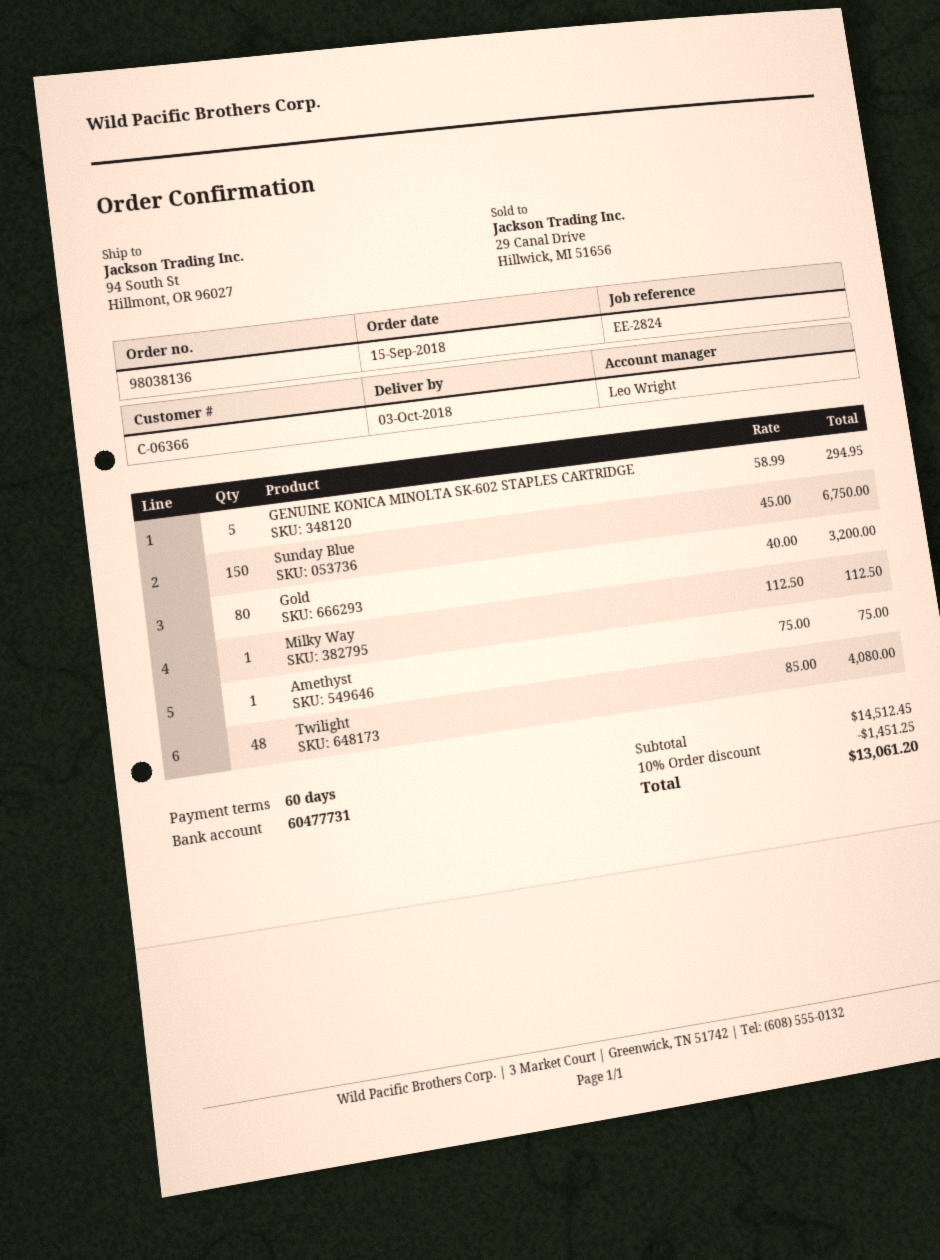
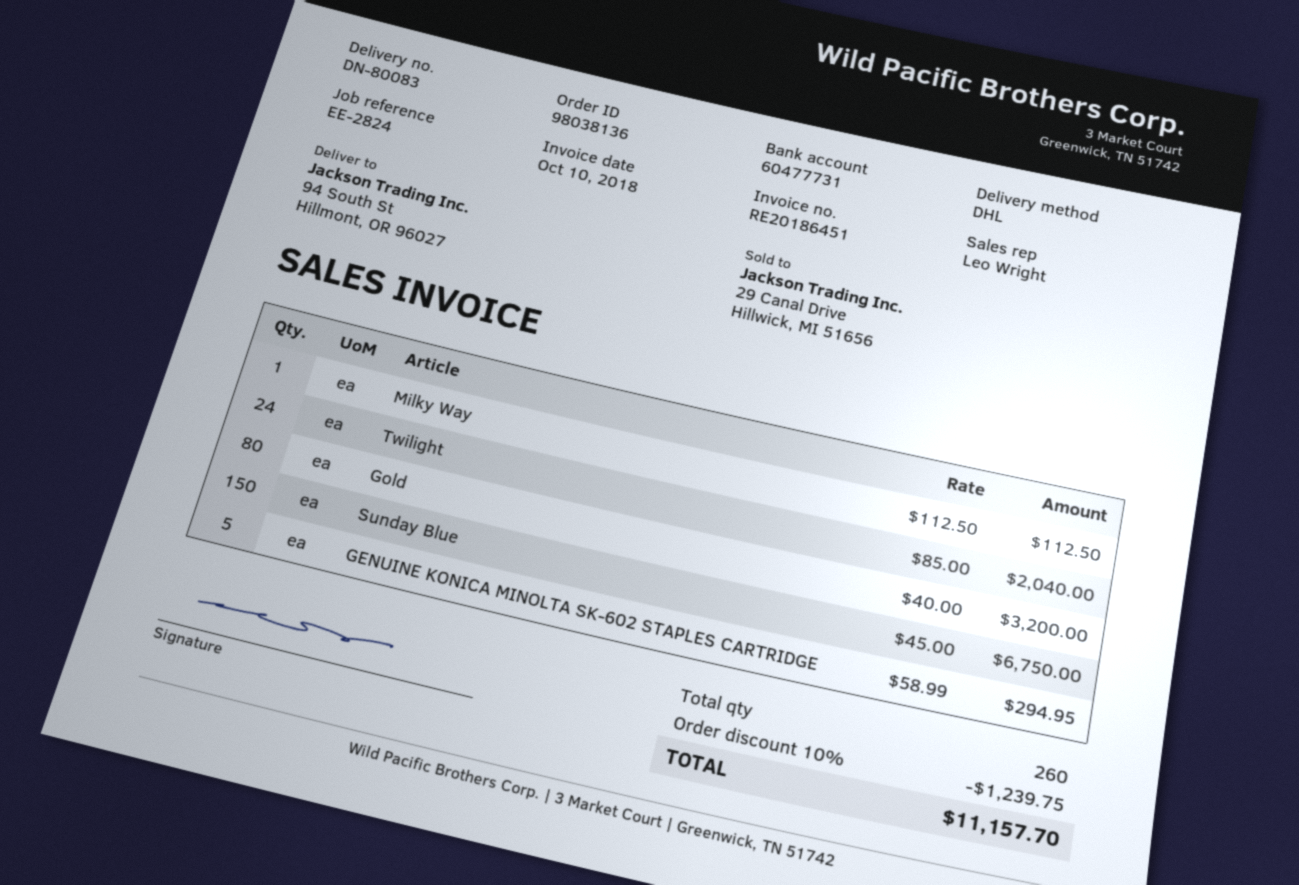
Amethyst: 1 x 75.00 = 75.00 -> none
Twilight: 48 x 85.00 = 4080.00 -> 24 x 85.00 = 2040.00
discount: 10% = 1451.25 -> 10% = 1239.75
total: 13061.20 -> 11157.70

